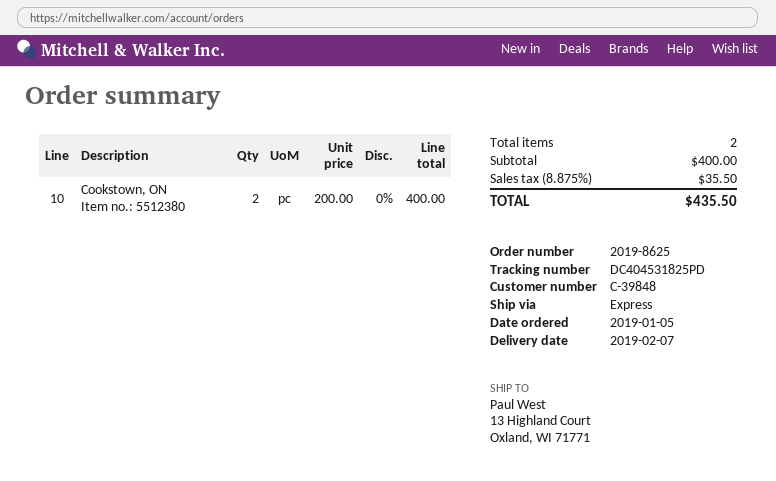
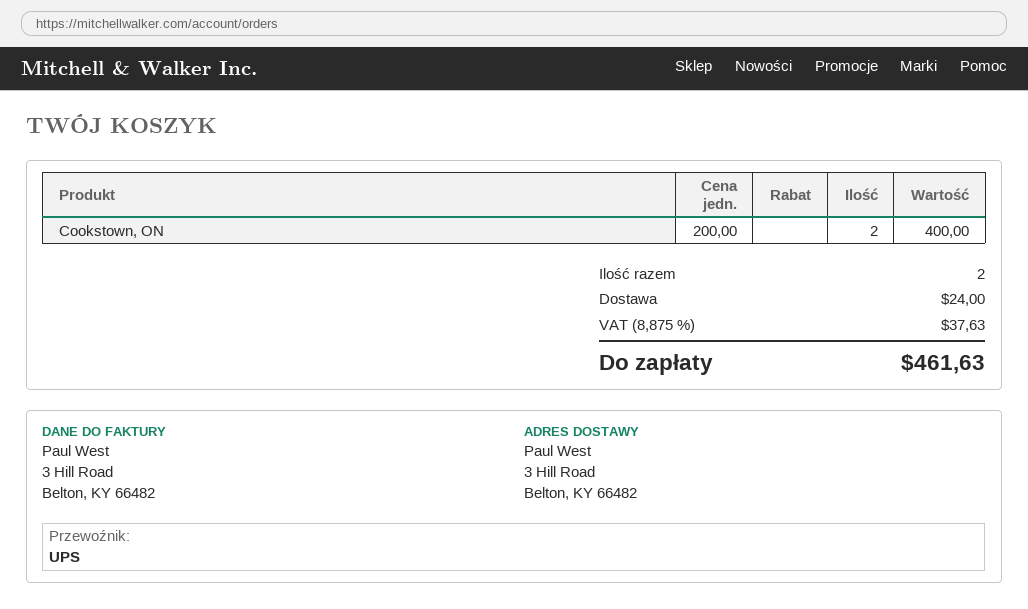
shipping method: express -> UPS
ship to: 13 Highland Court, Oxland, WI 71771 -> 3 Hill Road, Belton, KY 66482
shipping: none -> 24.00
tax: 8.875% = 35.50 -> 8.875% = 37.63
total: 435.50 -> 461.63

